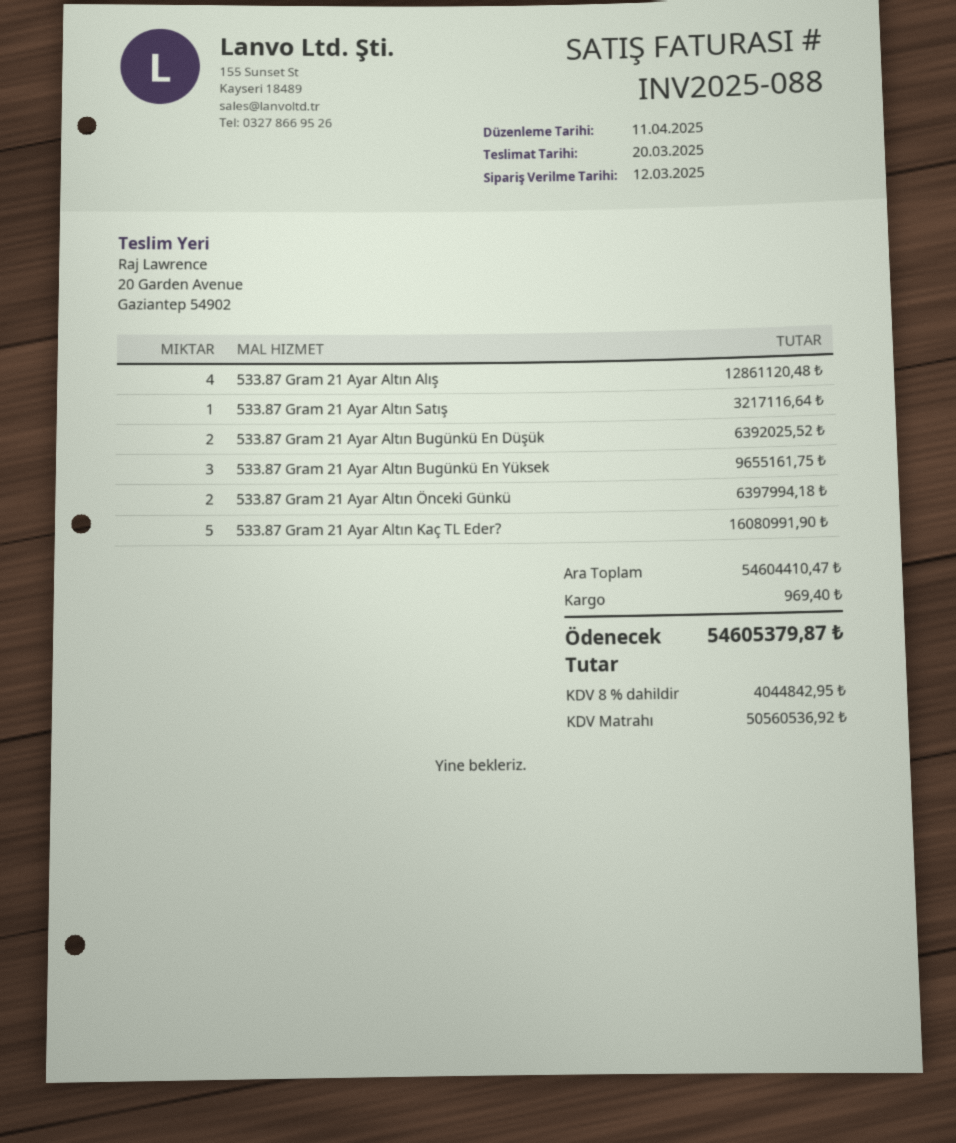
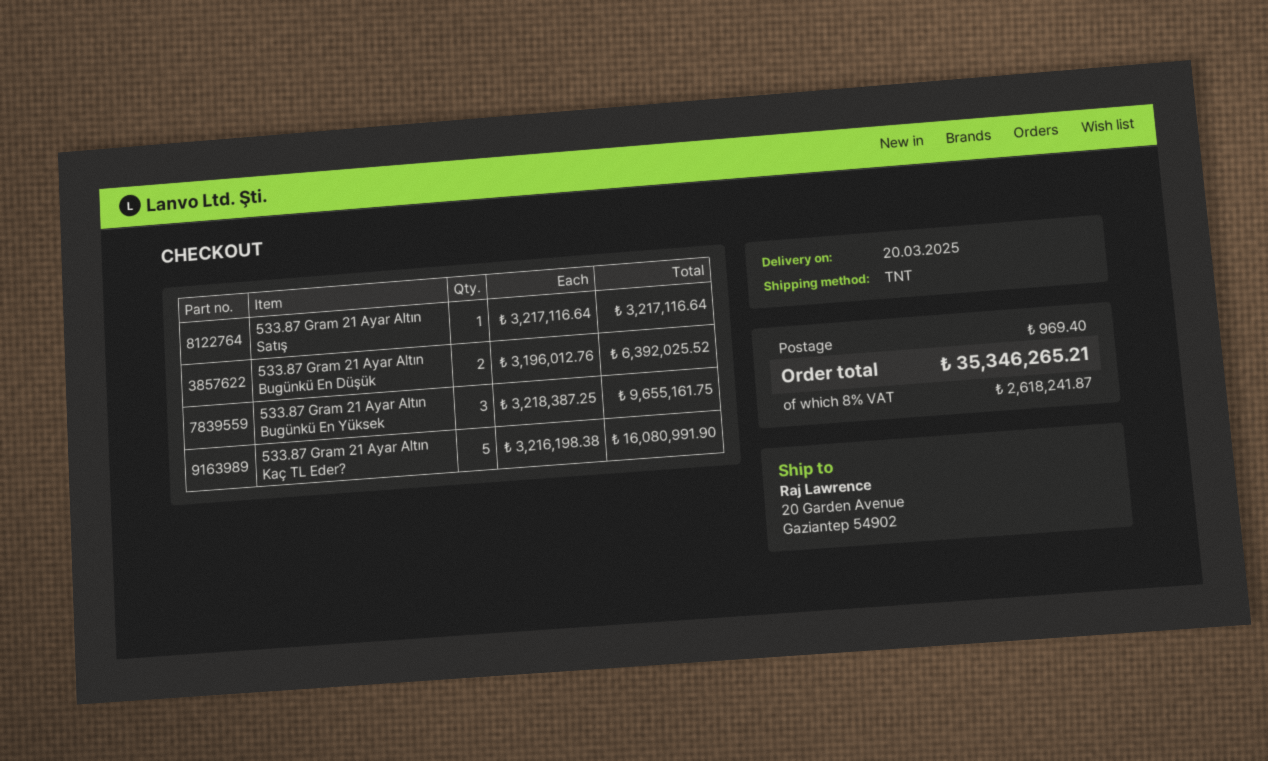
533.87 Gram 21 Ayar Altın Alış: 4 for 12861120.48 -> none
533.87 Gram 21 Ayar Altın Önceki Günkü: 2 for 6397994.18 -> none
tax: 8% = 4044842.95 -> 8% = 2618241.87
total: 54605379.87 -> 35346265.21

